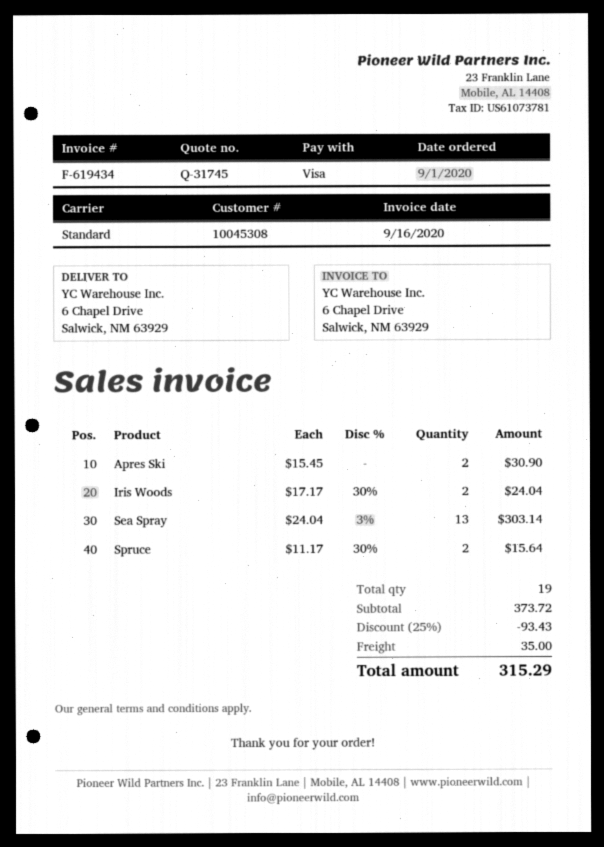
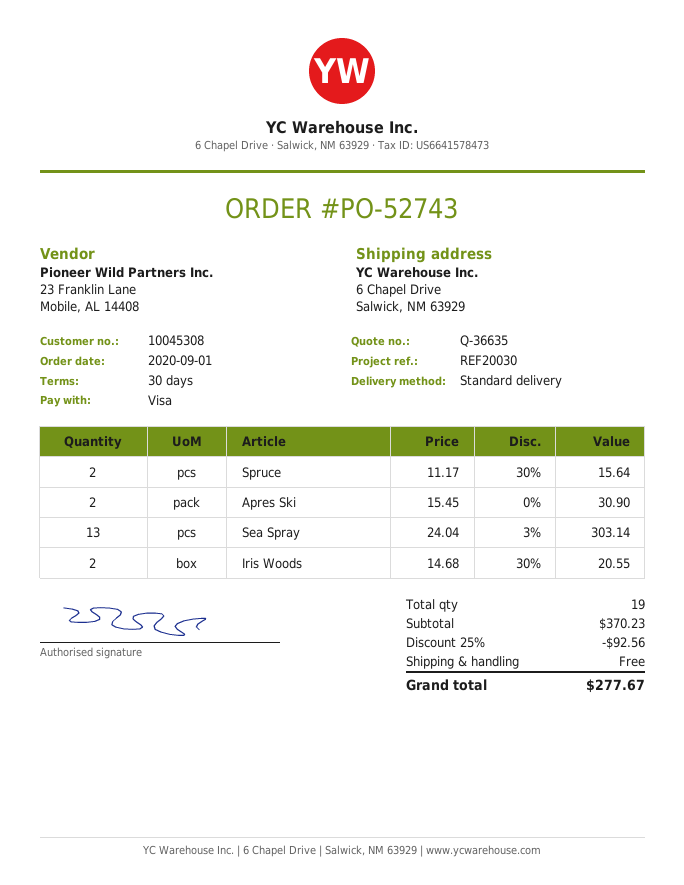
quote number: Q-31745 -> Q-36635
Iris Woods: 2 x 17.17 - 30% = 24.04 -> 2 x 14.68 - 30% = 20.55
subtotal: 373.72 -> 370.23
discount: 25% = 93.43 -> 25% = 92.56
shipping: 35.00 -> 0.00
total: 315.29 -> 277.67

